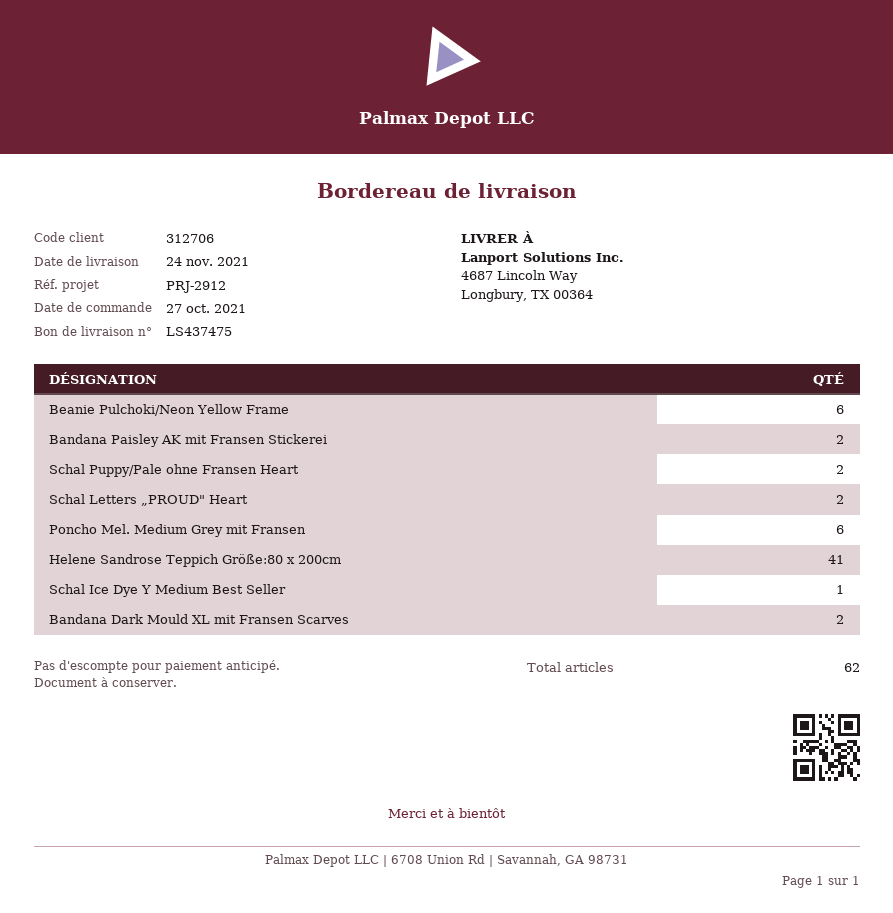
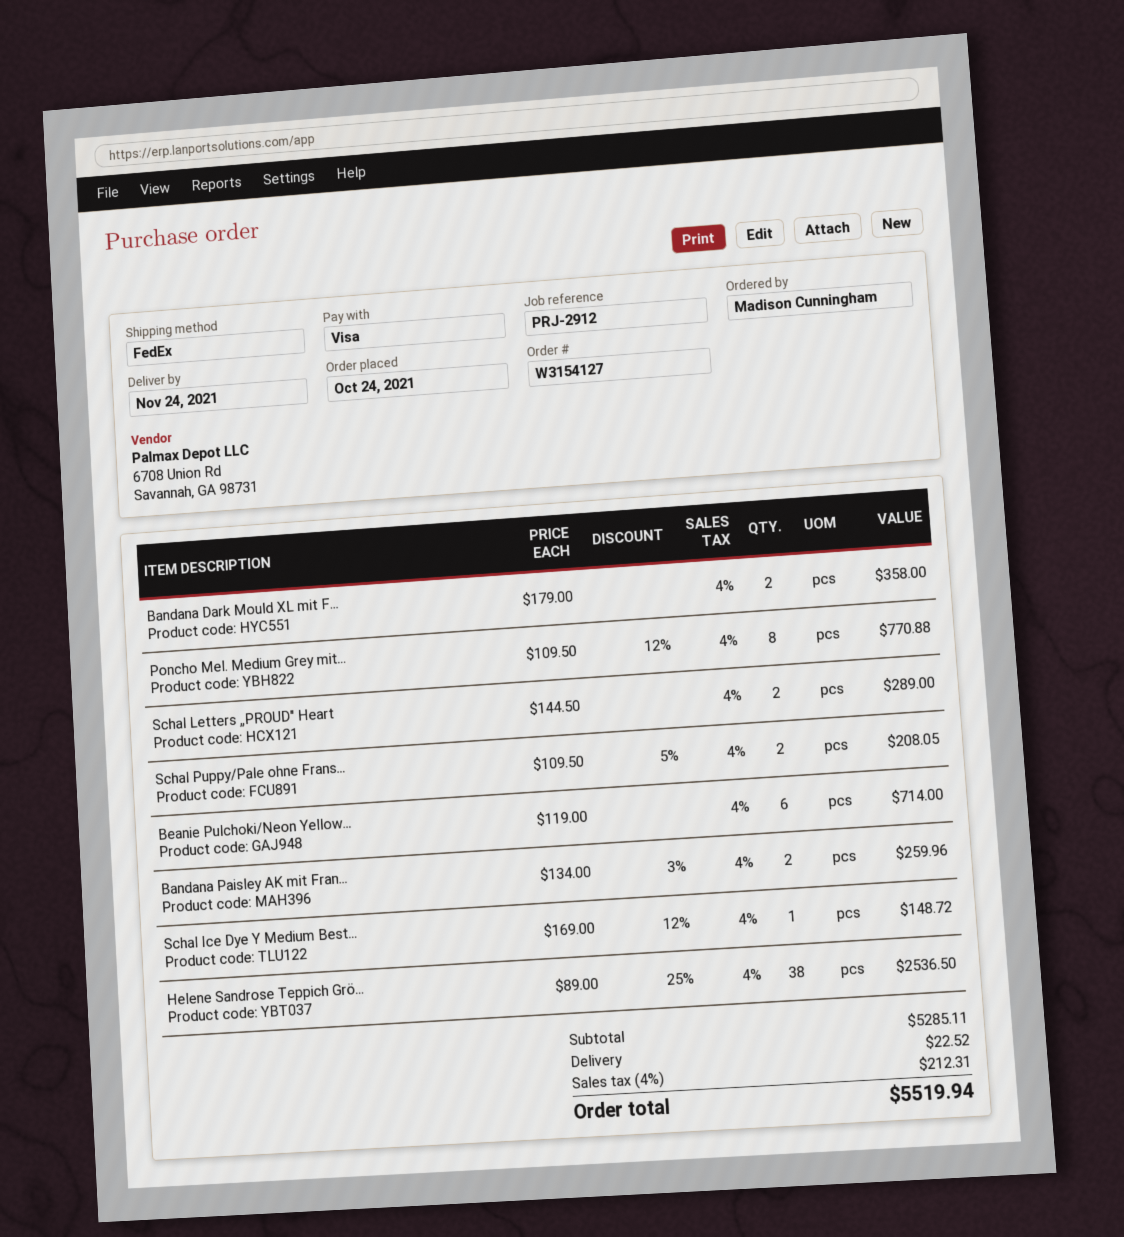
order date: 2021-10-27 -> 2021-10-24
Poncho Mel. Medium Grey mit Fransen: 6 -> 8
Helene Sandrose Teppich Größe:80 x 200cm: 41 -> 38

